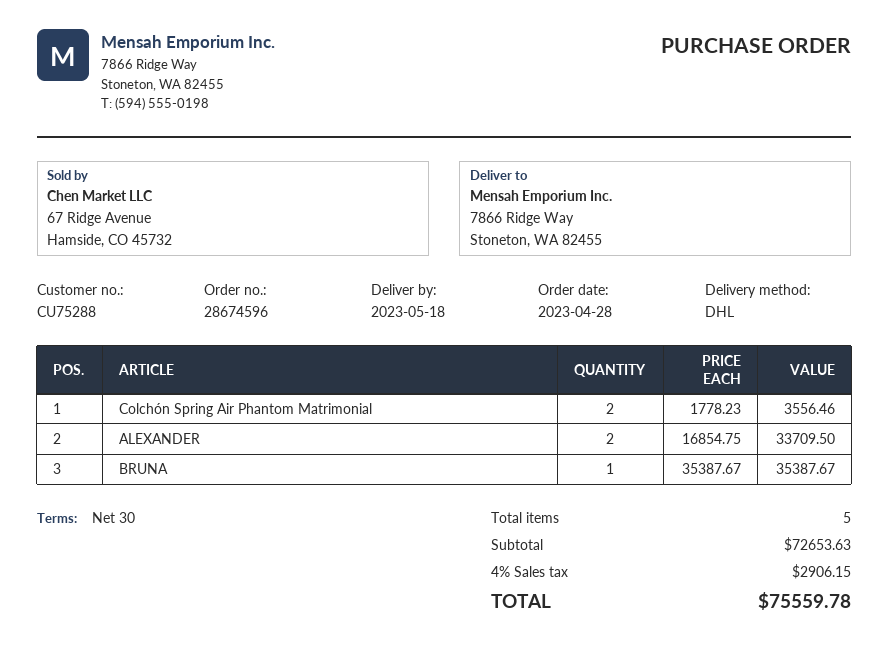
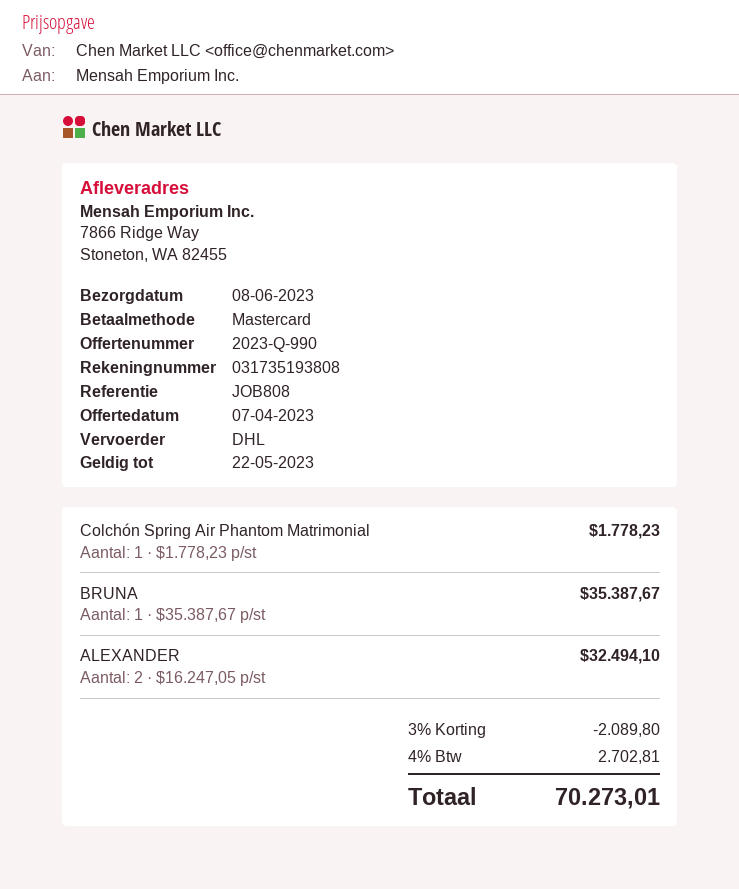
delivery date: 2023-05-18 -> 2023-06-08
Colchón Spring Air Phantom Matrimonial: 2 x 1778.23 = 3556.46 -> 1 x 1778.23 = 1778.23
ALEXANDER: 2 x 16854.75 = 33709.50 -> 2 x 16247.05 = 32494.10
discount: none -> 3% = 2089.80
tax: 4% = 2906.15 -> 4% = 2702.81
total: 75559.78 -> 70273.01

